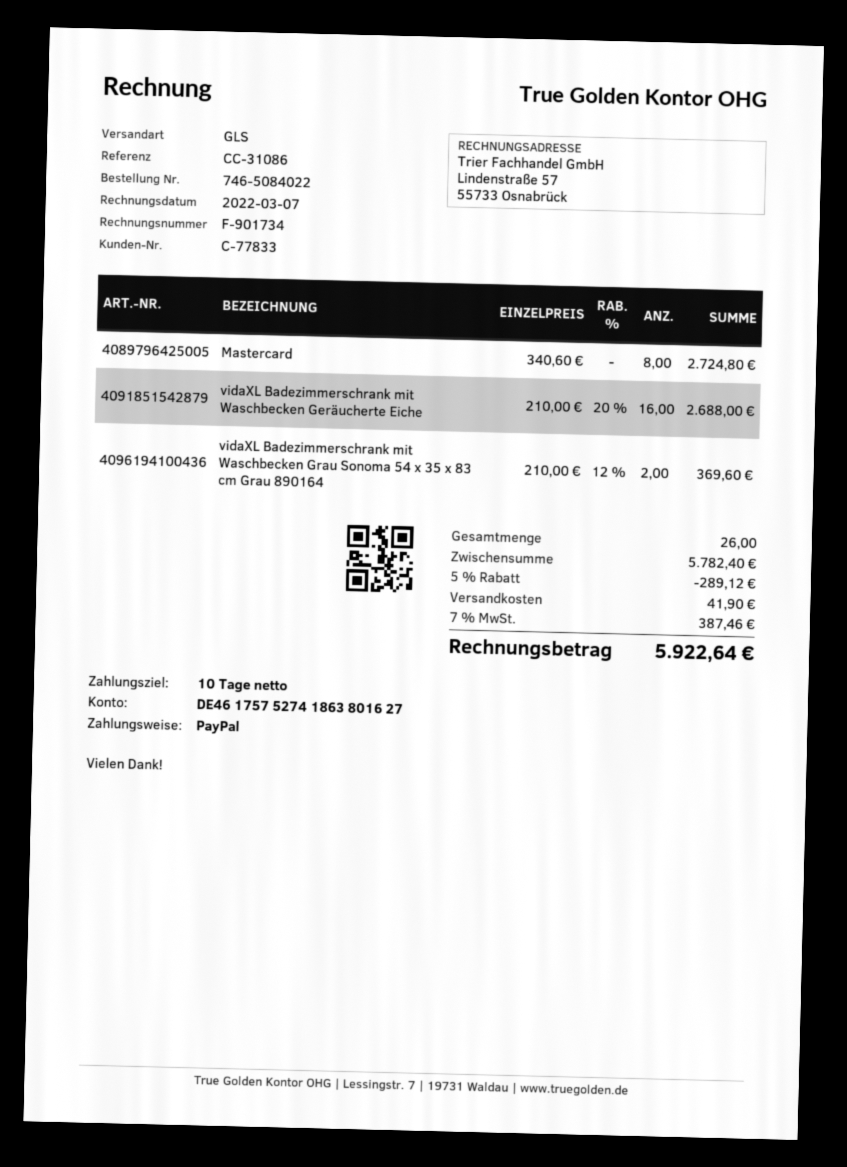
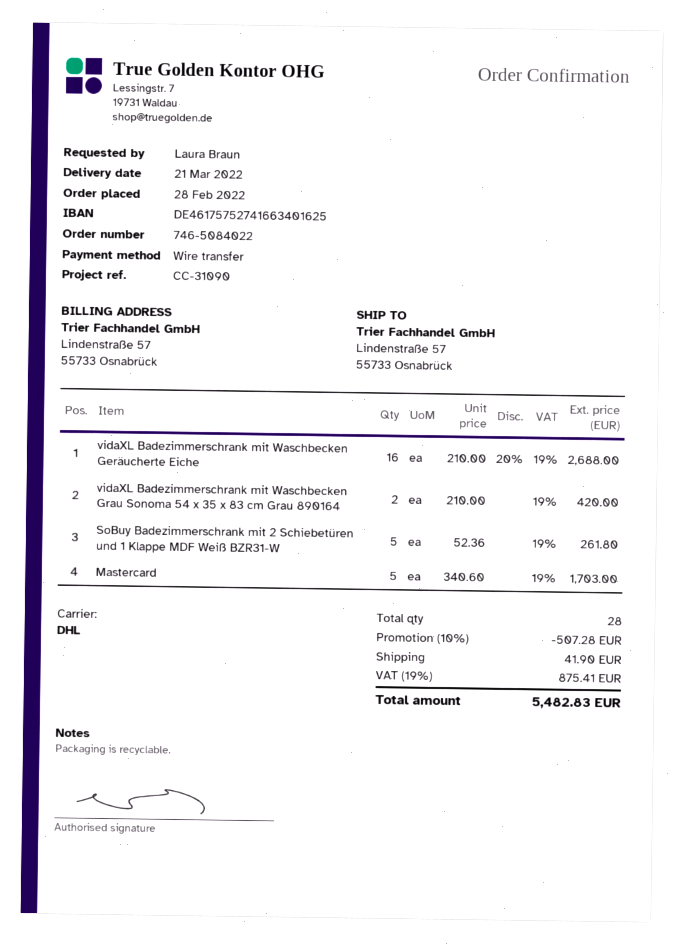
reference: CC-31086 -> CC-31090
payment method: PayPal -> bank transfer
bank account: DE46175752741863801627 -> DE46175752741663401625
shipping method: GLS -> DHL
Mastercard: 8 x 340.60 = 2724.80 -> 5 x 340.60 = 1703.00
vidaXL Badezimmerschrank mit Waschbecken Grau Sonoma 54 x 35 x 83 cm Grau 890164: 2 x 210.00 - 12% = 369.60 -> 2 x 210.00 = 420.00
SoBuy Badezimmerschrank mit 2 Schiebetüren und 1 Klappe MDF Weiß BZR31-W: none -> 5 x 52.36 = 261.80
total quantity: 26 -> 28
discount: 5% = 289.12 -> 10% = 507.28
tax: 7% = 387.46 -> 19% = 875.41
total: 5922.64 -> 5482.83

